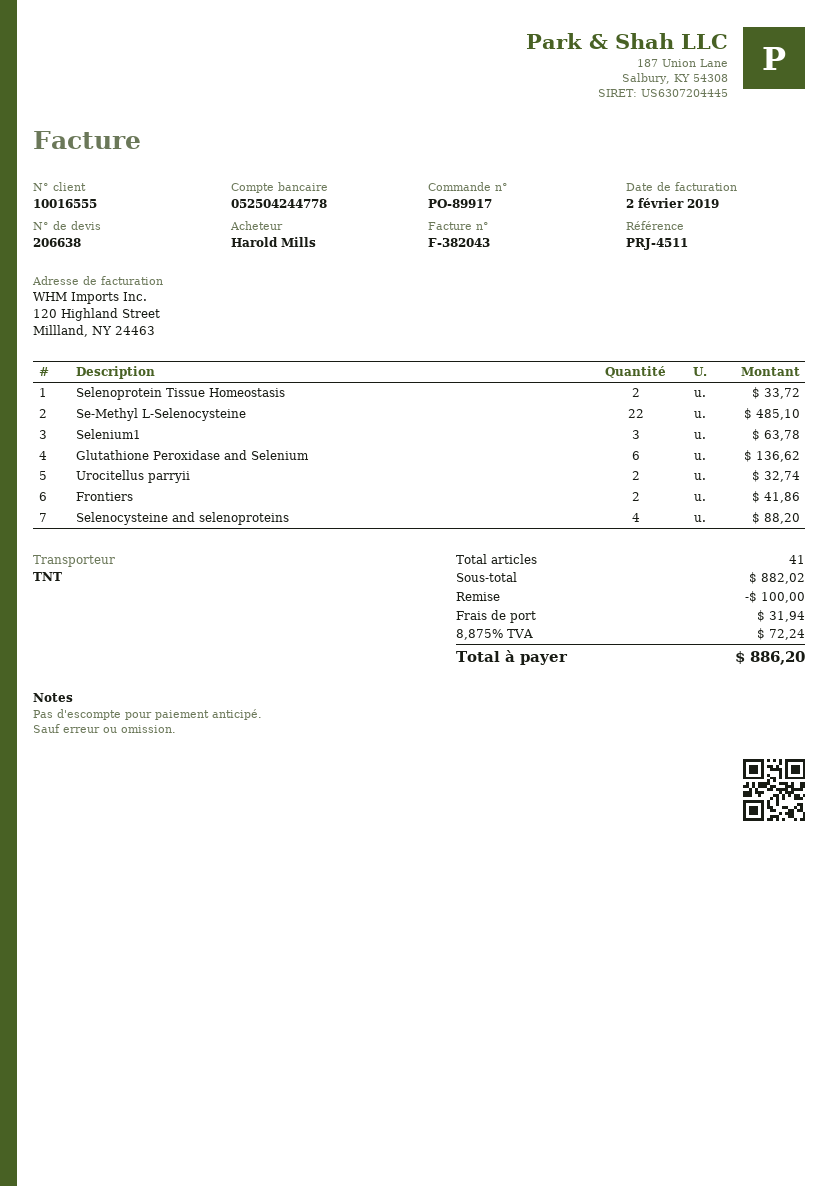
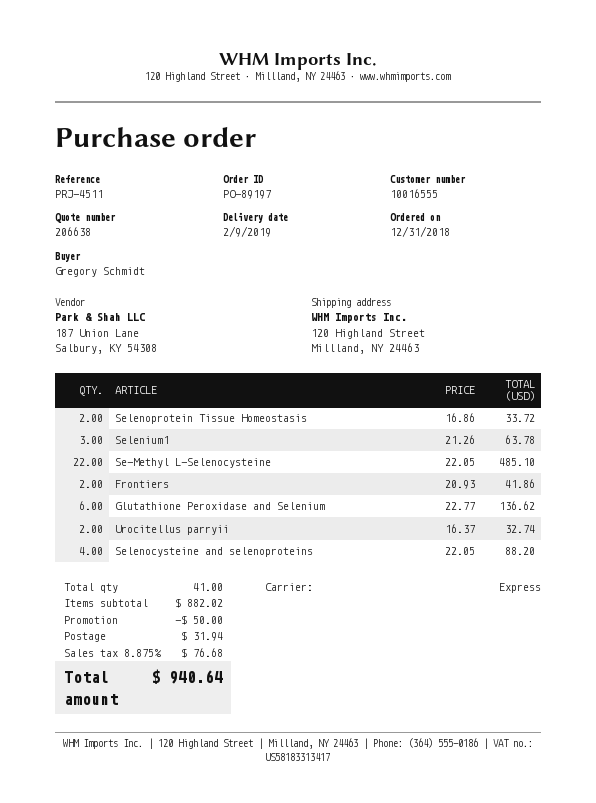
order number: PO-89917 -> PO-89197
ordered by: Harold Mills -> Gregory Schmidt
shipping method: TNT -> express
discount: 100.00 -> 50.00
tax: 8.875% = 72.24 -> 8.875% = 76.68
total: 886.20 -> 940.64

